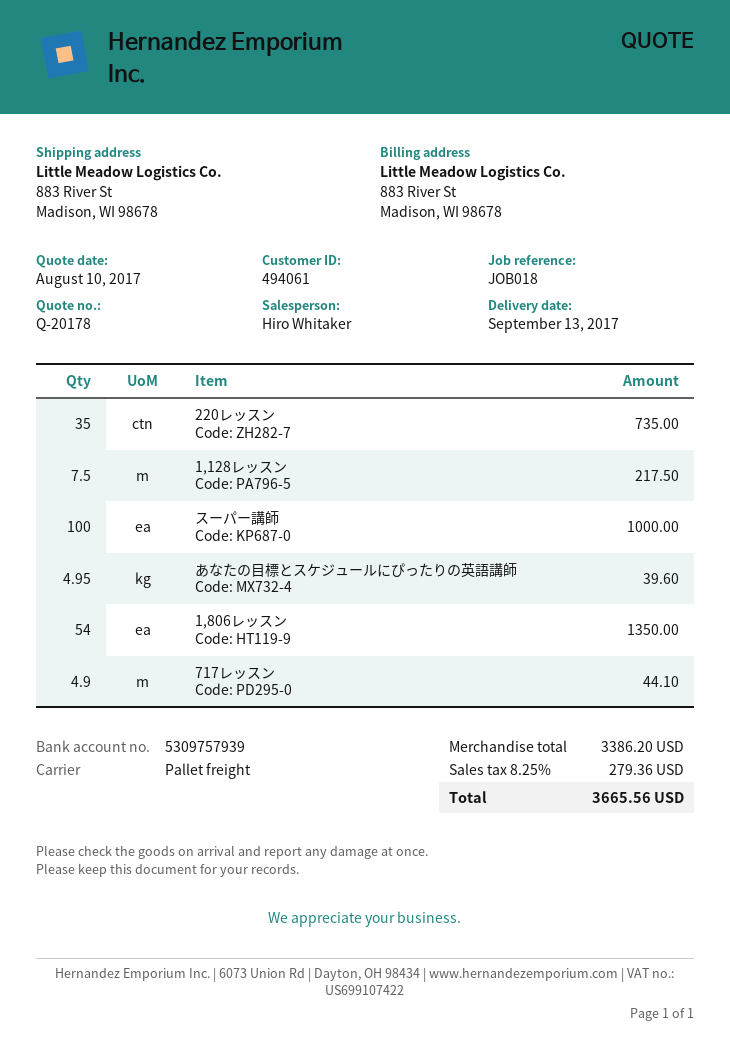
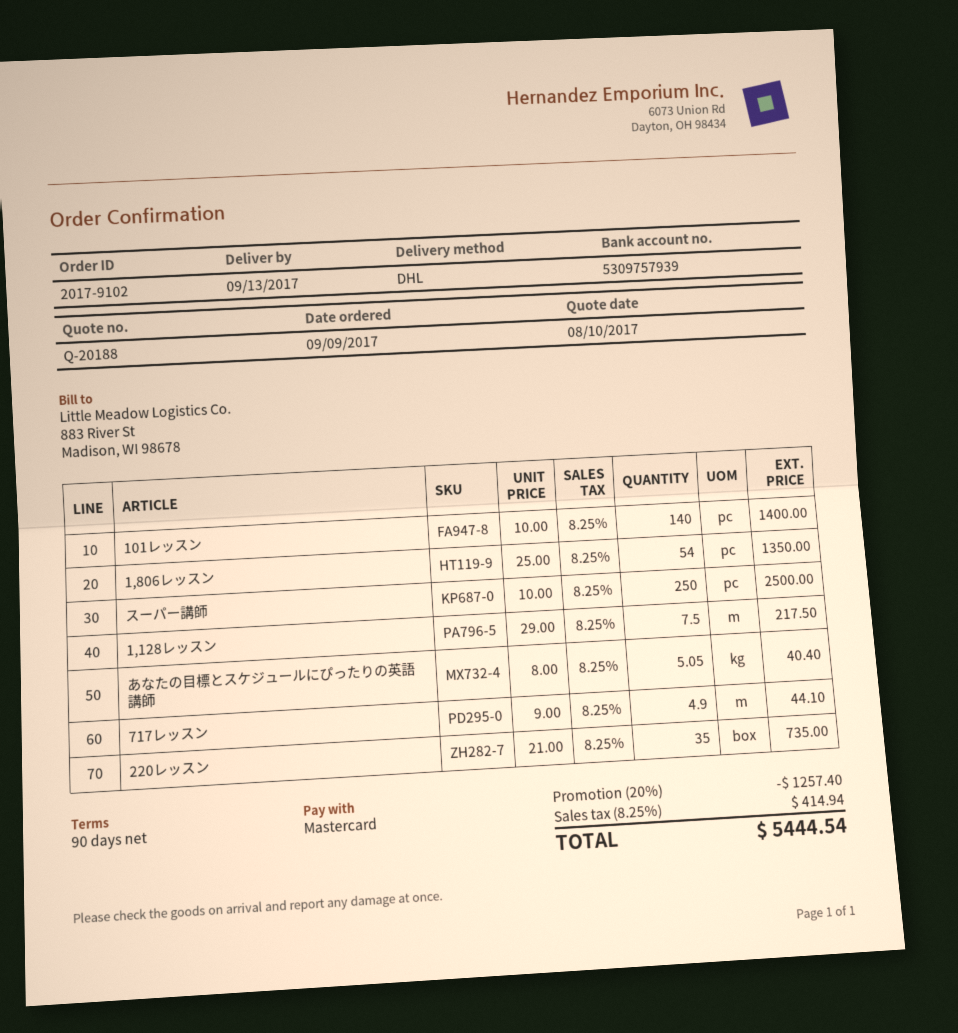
quote number: Q-20178 -> Q-20188
shipping method: pallet freight -> DHL
スーパー講師: 100 for 1000.00 -> 250 for 2500.00
あなたの目標とスケジュールにぴったりの英語講師: 4.95 for 39.60 -> 5.05 for 40.40
101レッスン: none -> 140 for 1400.00
discount: none -> 20% = 1257.40
tax: 8.25% = 279.36 -> 8.25% = 414.94
total: 3665.56 -> 5444.54

